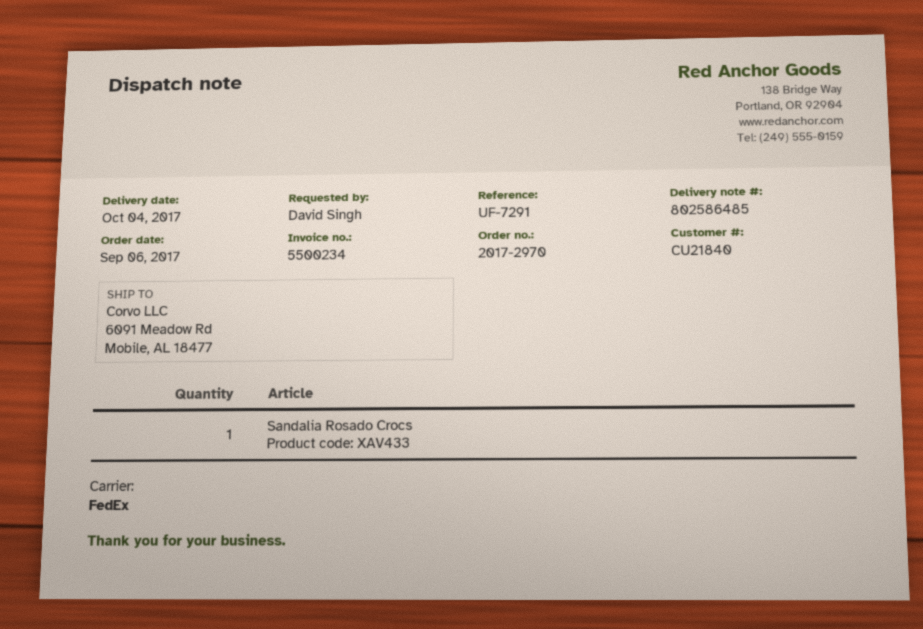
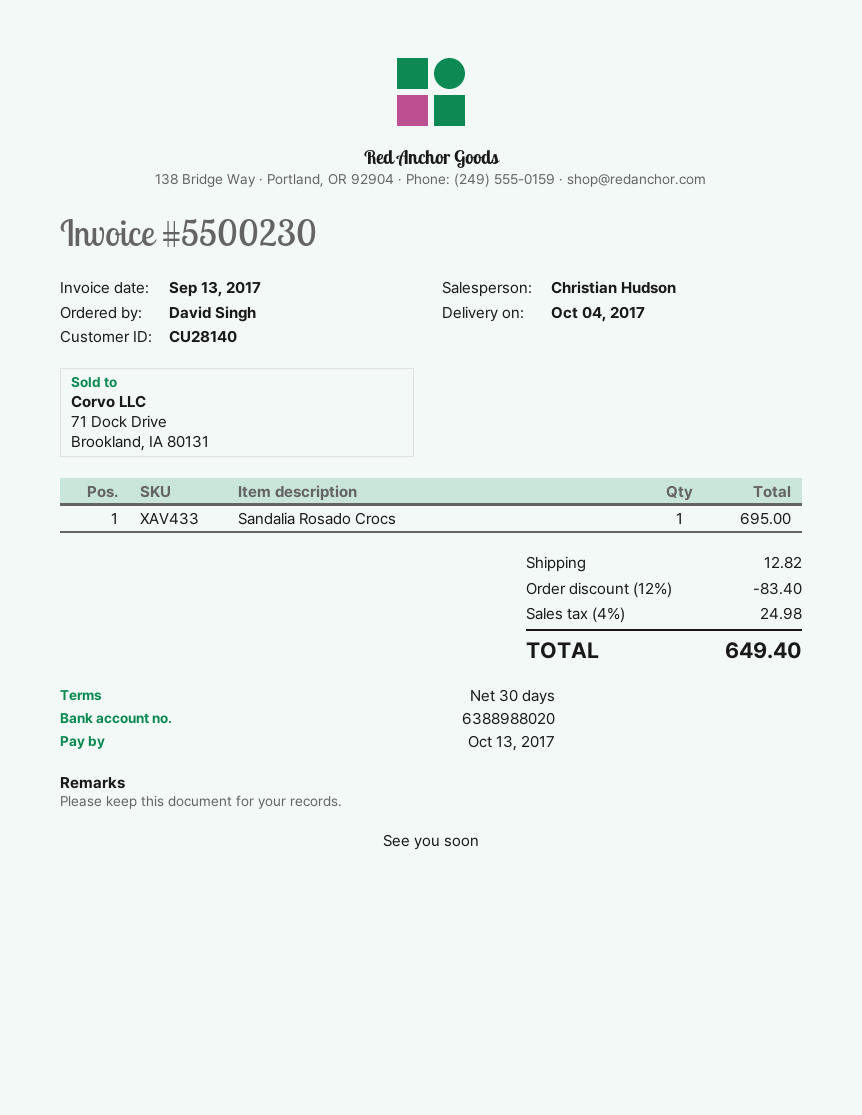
invoice number: 5500234 -> 5500230
customer number: CU21840 -> CU28140

